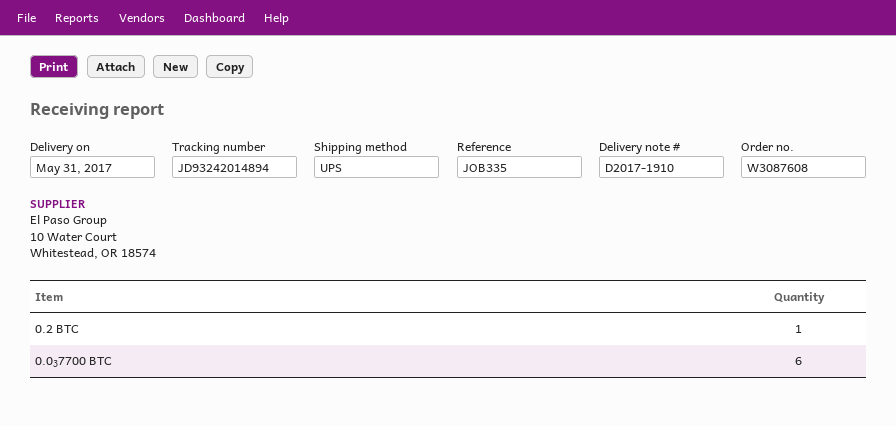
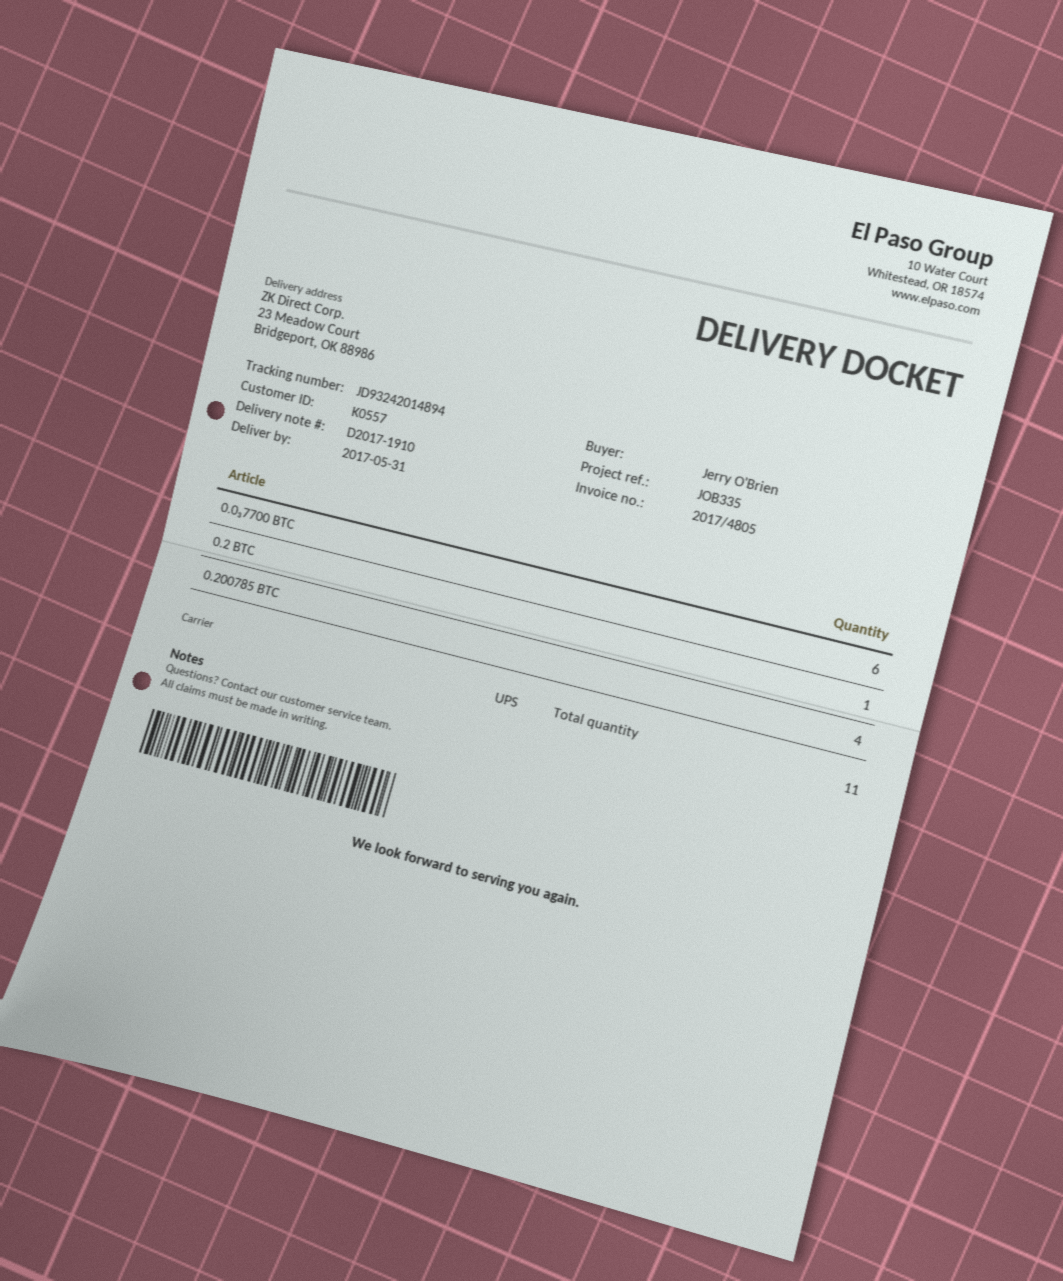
0.200785 BTC: none -> 4

